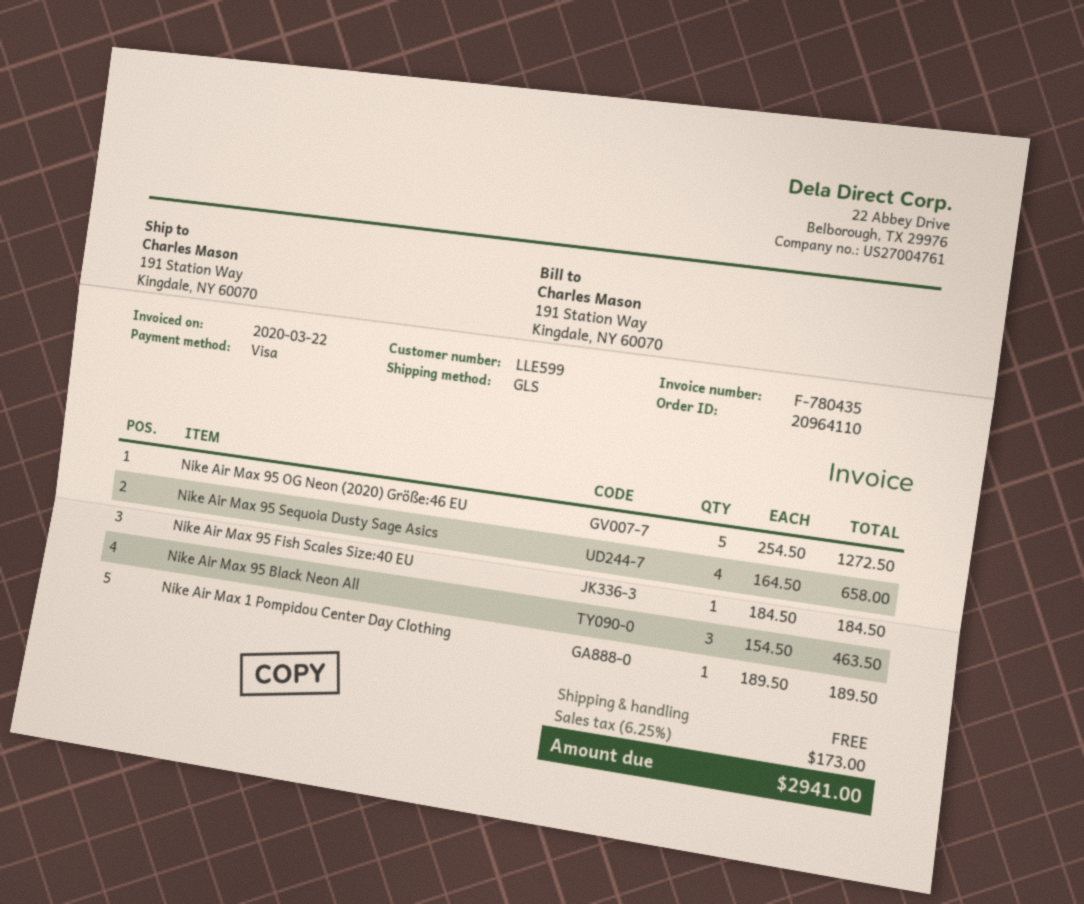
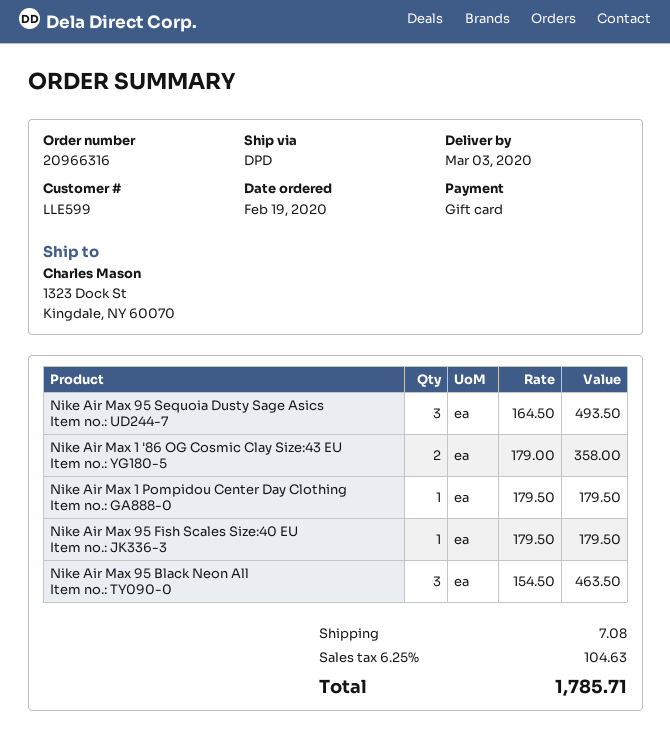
order number: 20964110 -> 20966316
payment method: Visa -> gift card
shipping method: GLS -> DPD
ship to: 191 Station Way, Kingdale, NY 60070 -> 1323 Dock St, Kingdale, NY 60070
Nike Air Max 95 OG Neon (2020) Größe:46 EU: 5 x 254.50 = 1272.50 -> none
Nike Air Max 95 Sequoia Dusty Sage Asics: 4 x 164.50 = 658.00 -> 3 x 164.50 = 493.50
Nike Air Max 95 Fish Scales Size:40 EU: 1 x 184.50 = 184.50 -> 1 x 179.50 = 179.50
Nike Air Max 1 Pompidou Center Day Clothing: 1 x 189.50 = 189.50 -> 1 x 179.50 = 179.50
Nike Air Max 1 '86 OG Cosmic Clay Size:43 EU: none -> 2 x 179.00 = 358.00
shipping: 0.00 -> 7.08
tax: 6.25% = 173.00 -> 6.25% = 104.63
total: 2941.00 -> 1785.71

